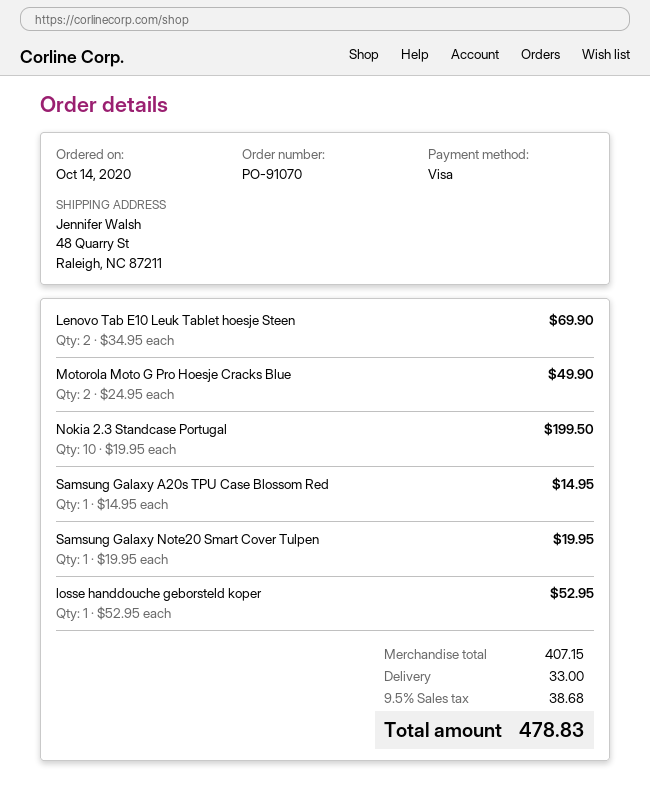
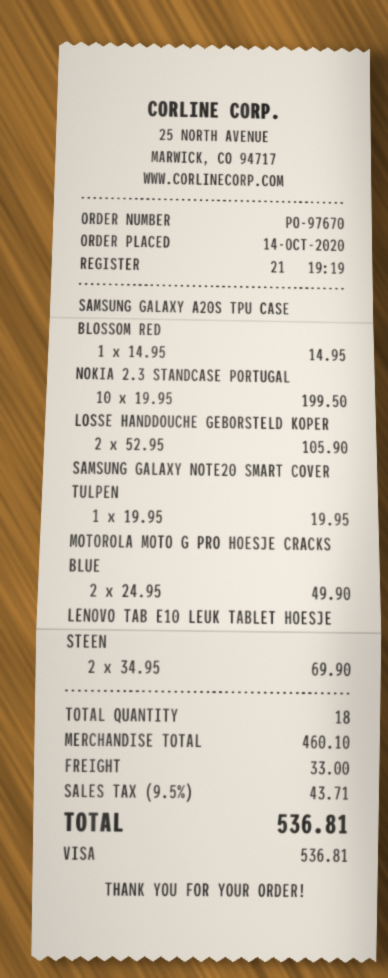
order number: PO-91070 -> PO-97670
losse handdouche geborsteld koper: 1 x 52.95 = 52.95 -> 2 x 52.95 = 105.90
subtotal: 407.15 -> 460.10
tax: 9.5% = 38.68 -> 9.5% = 43.71
total: 478.83 -> 536.81

